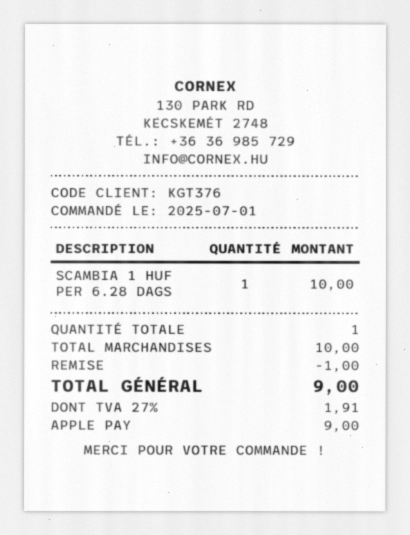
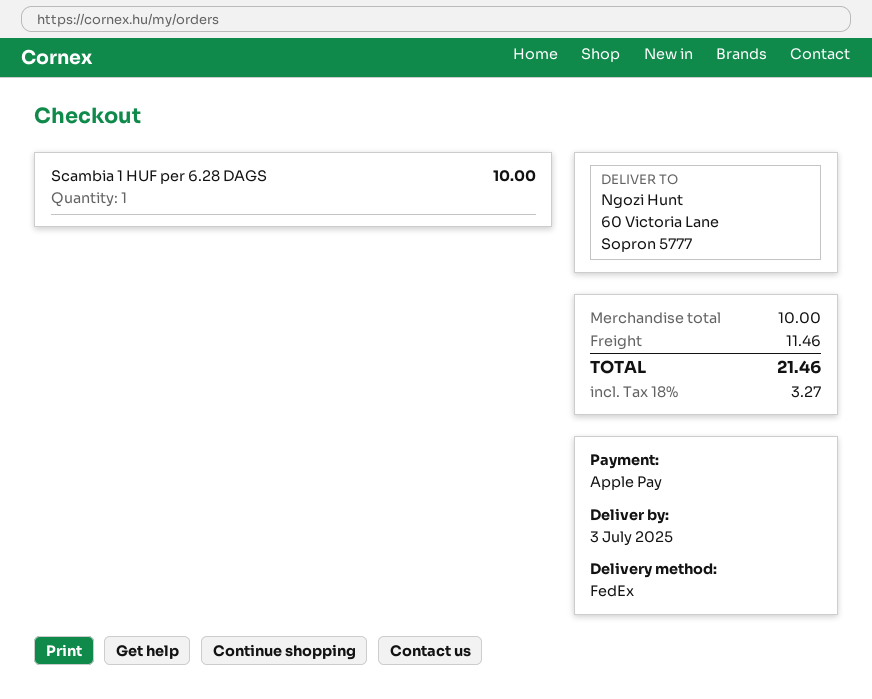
discount: 1.00 -> none
shipping: none -> 11.46
tax: 27% = 1.91 -> 18% = 3.27
total: 9.00 -> 21.46

